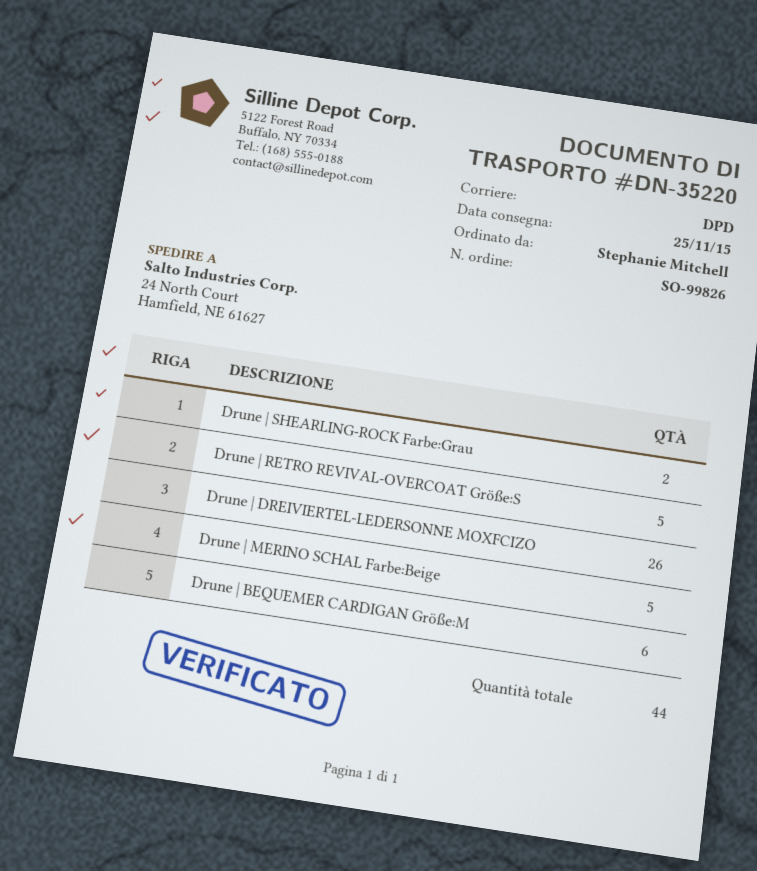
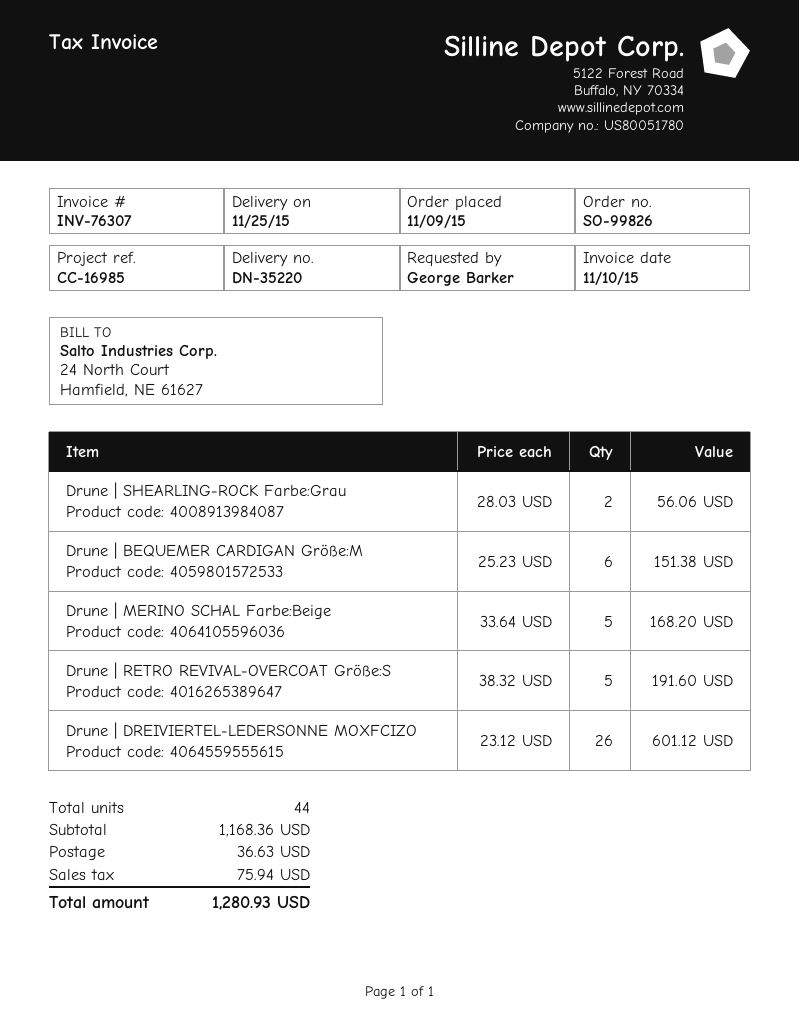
ordered by: Stephanie Mitchell -> George Barker

